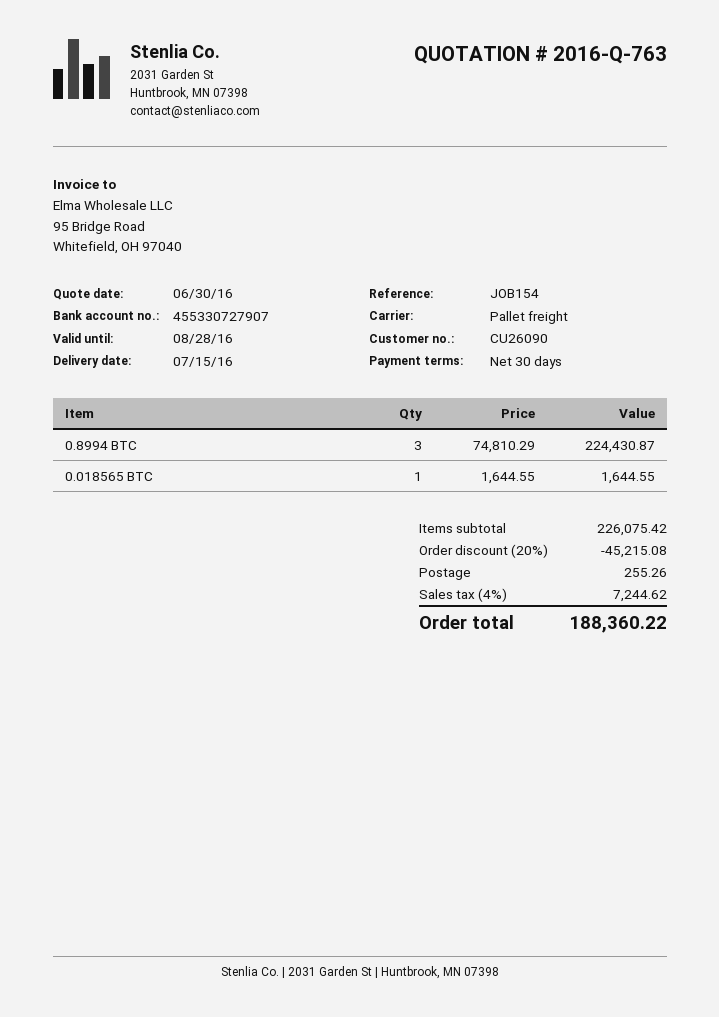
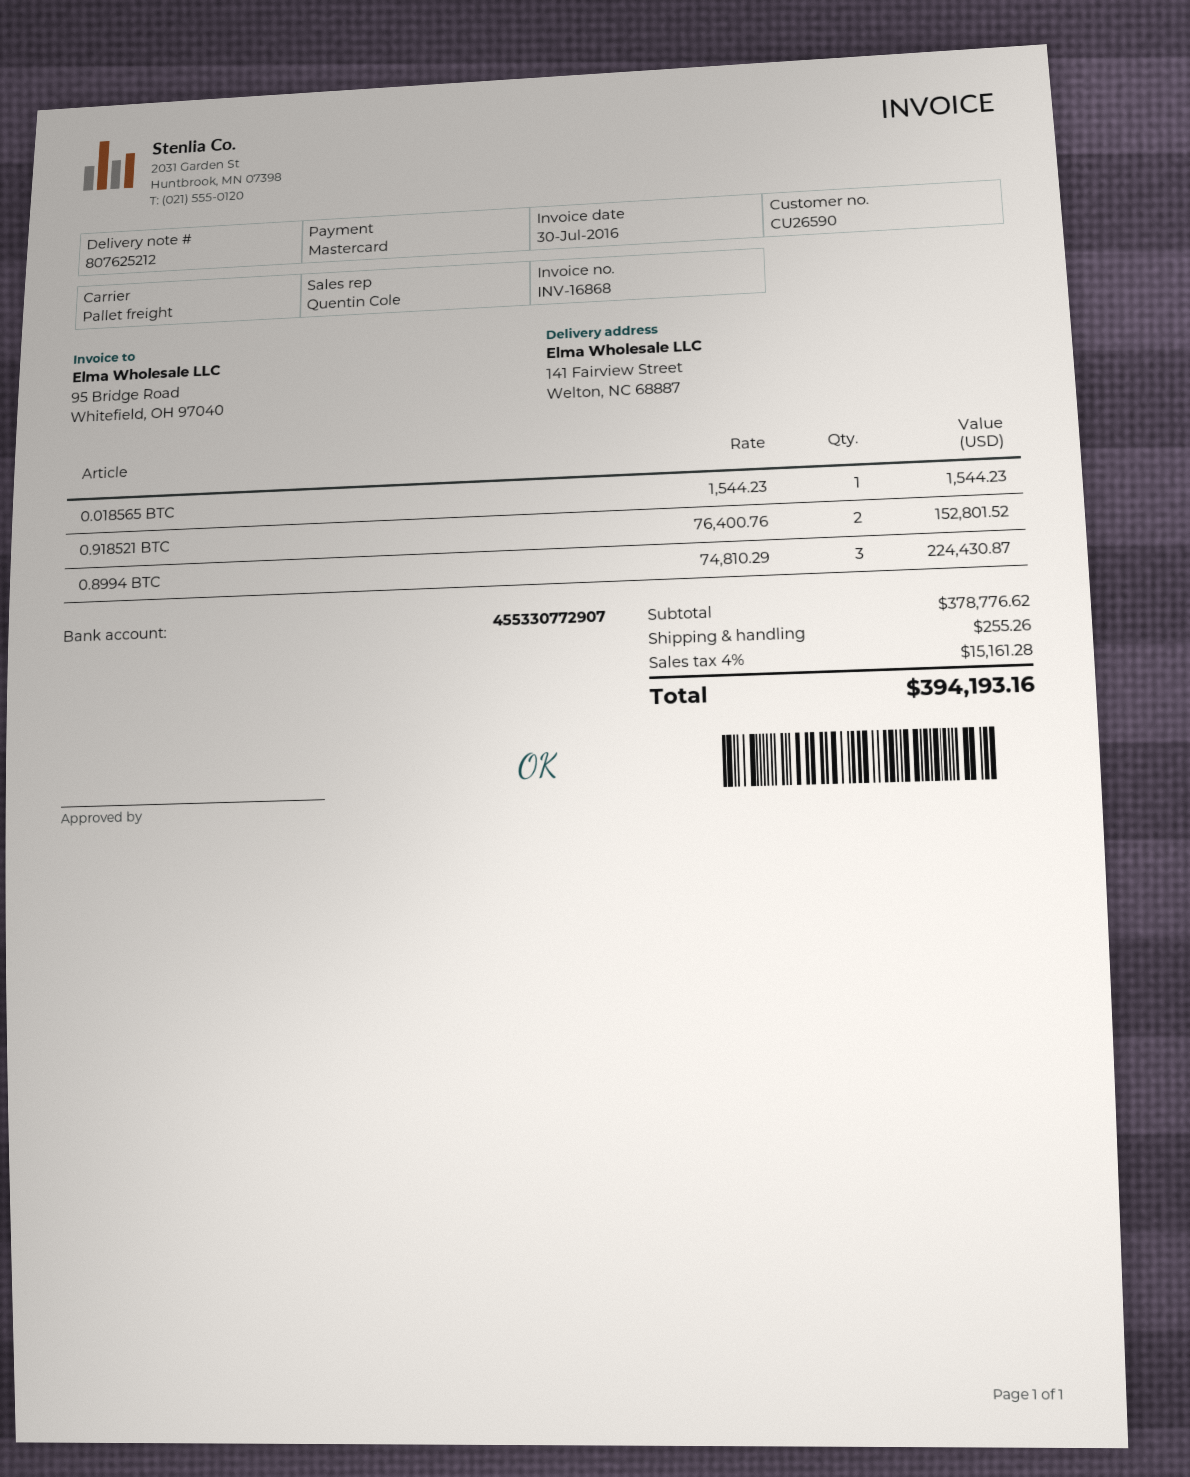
customer number: CU26090 -> CU26590
bank account: 455330727907 -> 455330772907
0.018565 BTC: 1 x 1644.55 = 1644.55 -> 1 x 1544.23 = 1544.23
0.918521 BTC: none -> 2 x 76400.76 = 152801.52
subtotal: 226075.42 -> 378776.62
discount: 20% = 45215.08 -> none
tax: 4% = 7244.62 -> 4% = 15161.28
total: 188360.22 -> 394193.16

